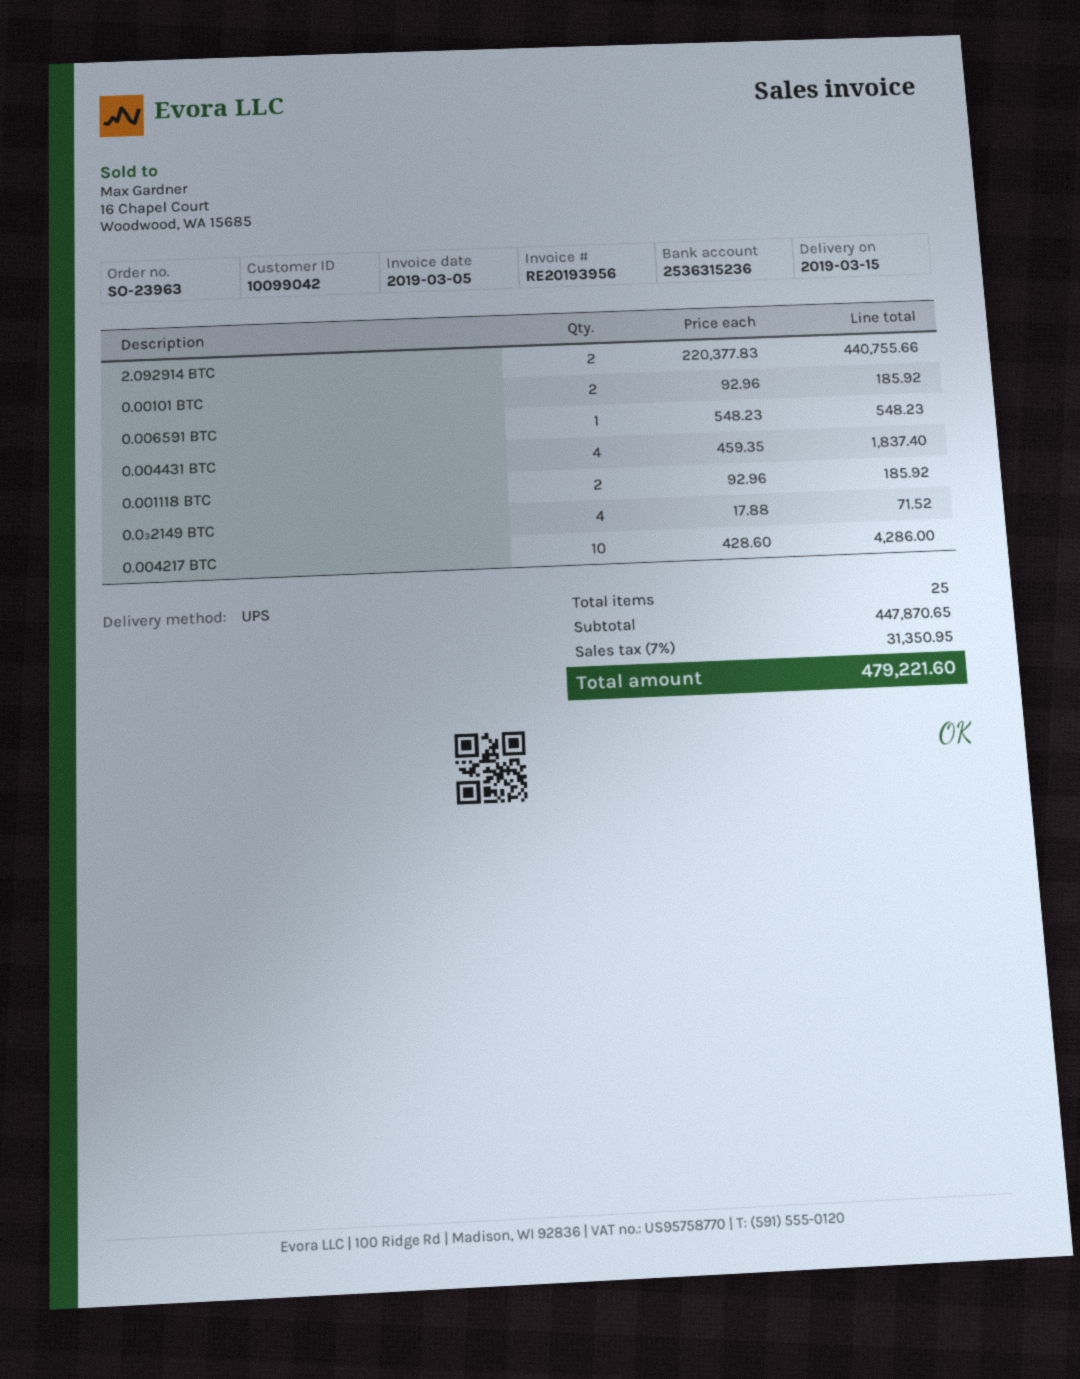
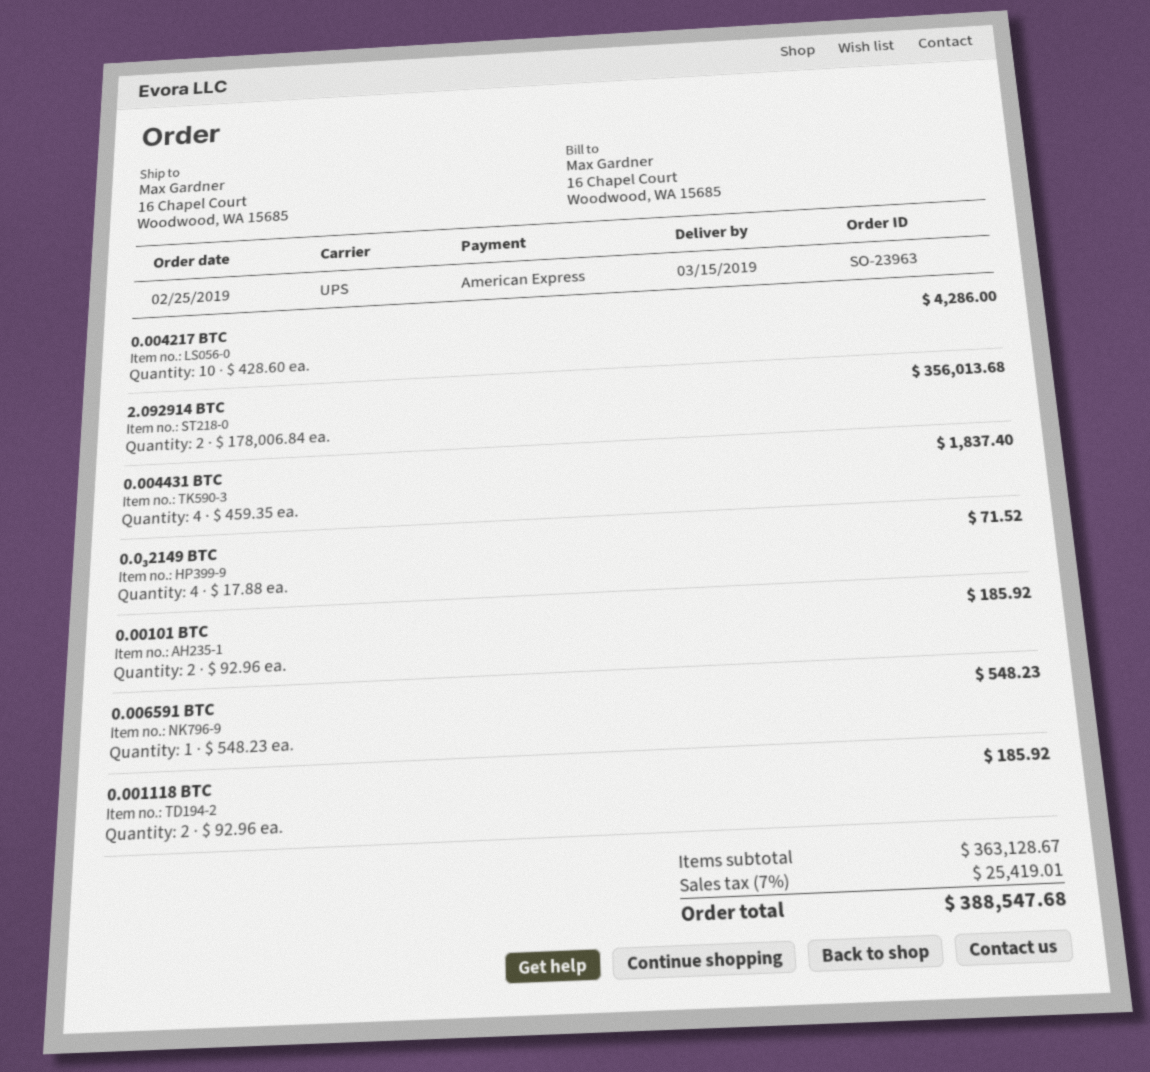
2.092914 BTC: 2 x 220377.83 = 440755.66 -> 2 x 178006.84 = 356013.68
subtotal: 447870.65 -> 363128.67
tax: 7% = 31350.95 -> 7% = 25419.01
total: 479221.60 -> 388547.68

